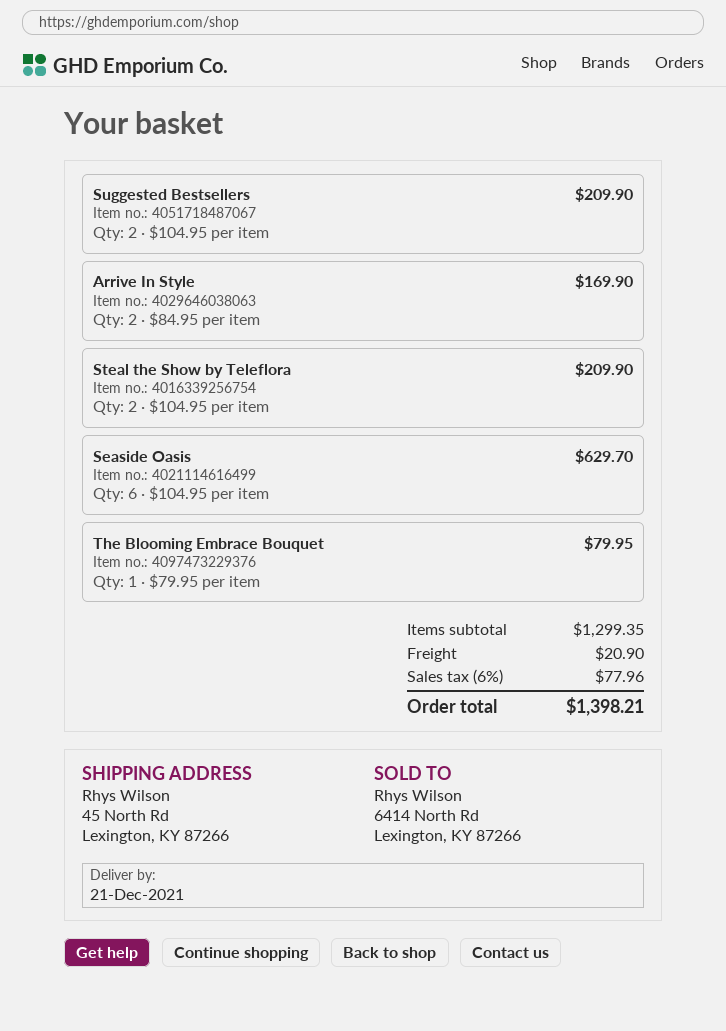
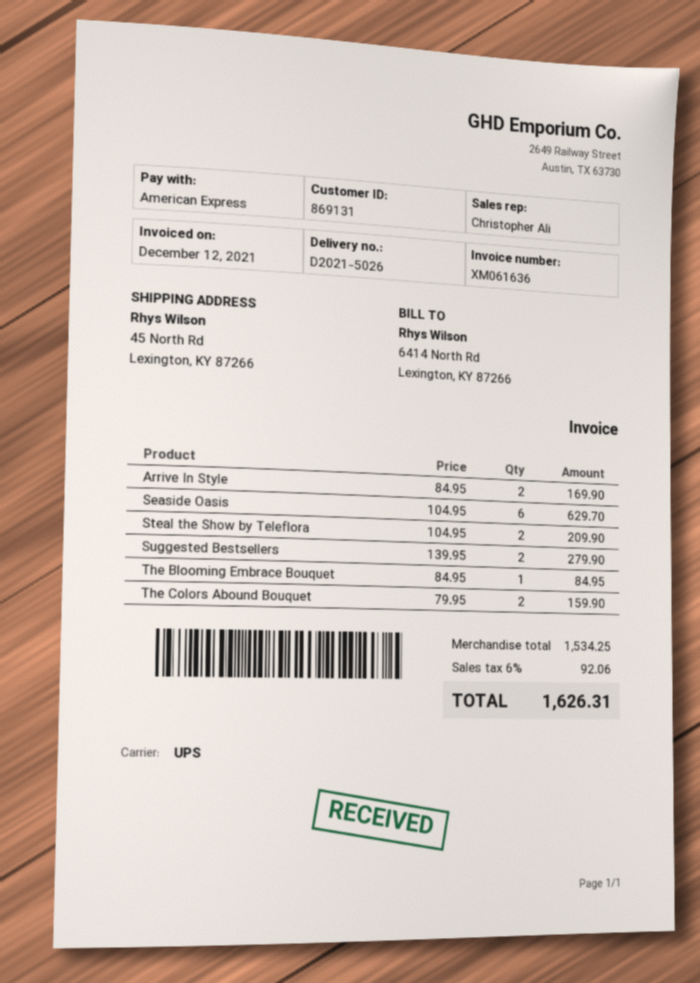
Suggested Bestsellers: 2 x 104.95 = 209.90 -> 2 x 139.95 = 279.90
The Blooming Embrace Bouquet: 1 x 79.95 = 79.95 -> 1 x 84.95 = 84.95
The Colors Abound Bouquet: none -> 2 x 79.95 = 159.90
subtotal: 1299.35 -> 1534.25
shipping: 20.90 -> none
tax: 6% = 77.96 -> 6% = 92.06
total: 1398.21 -> 1626.31

